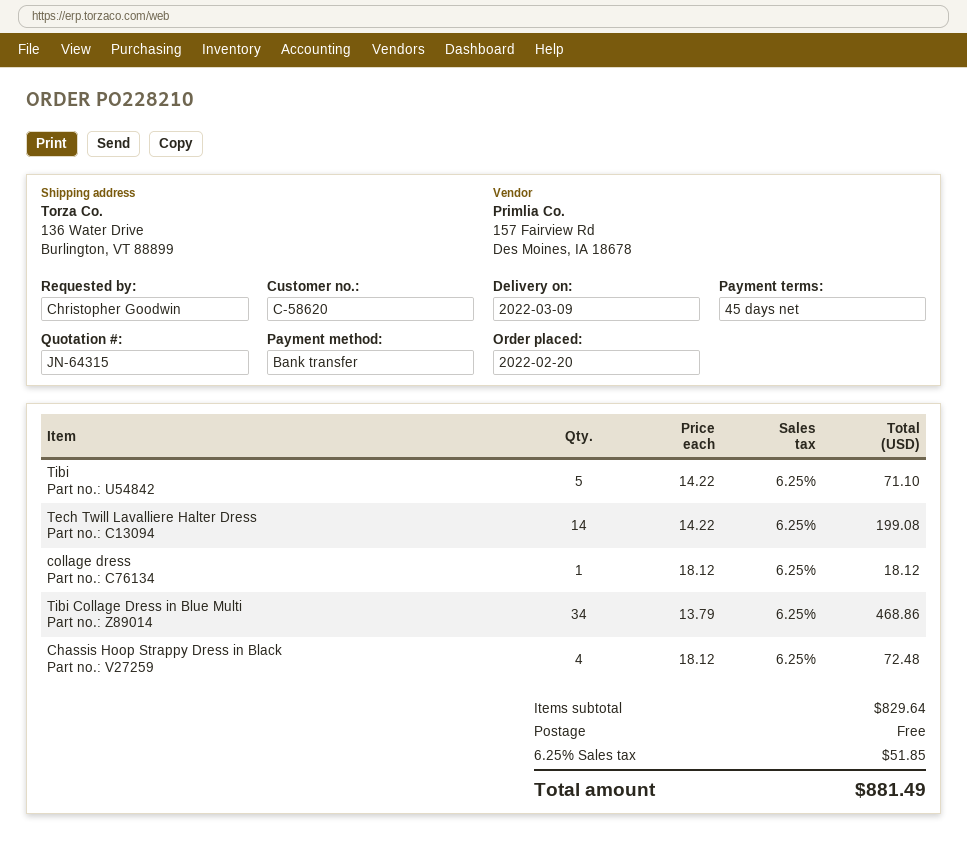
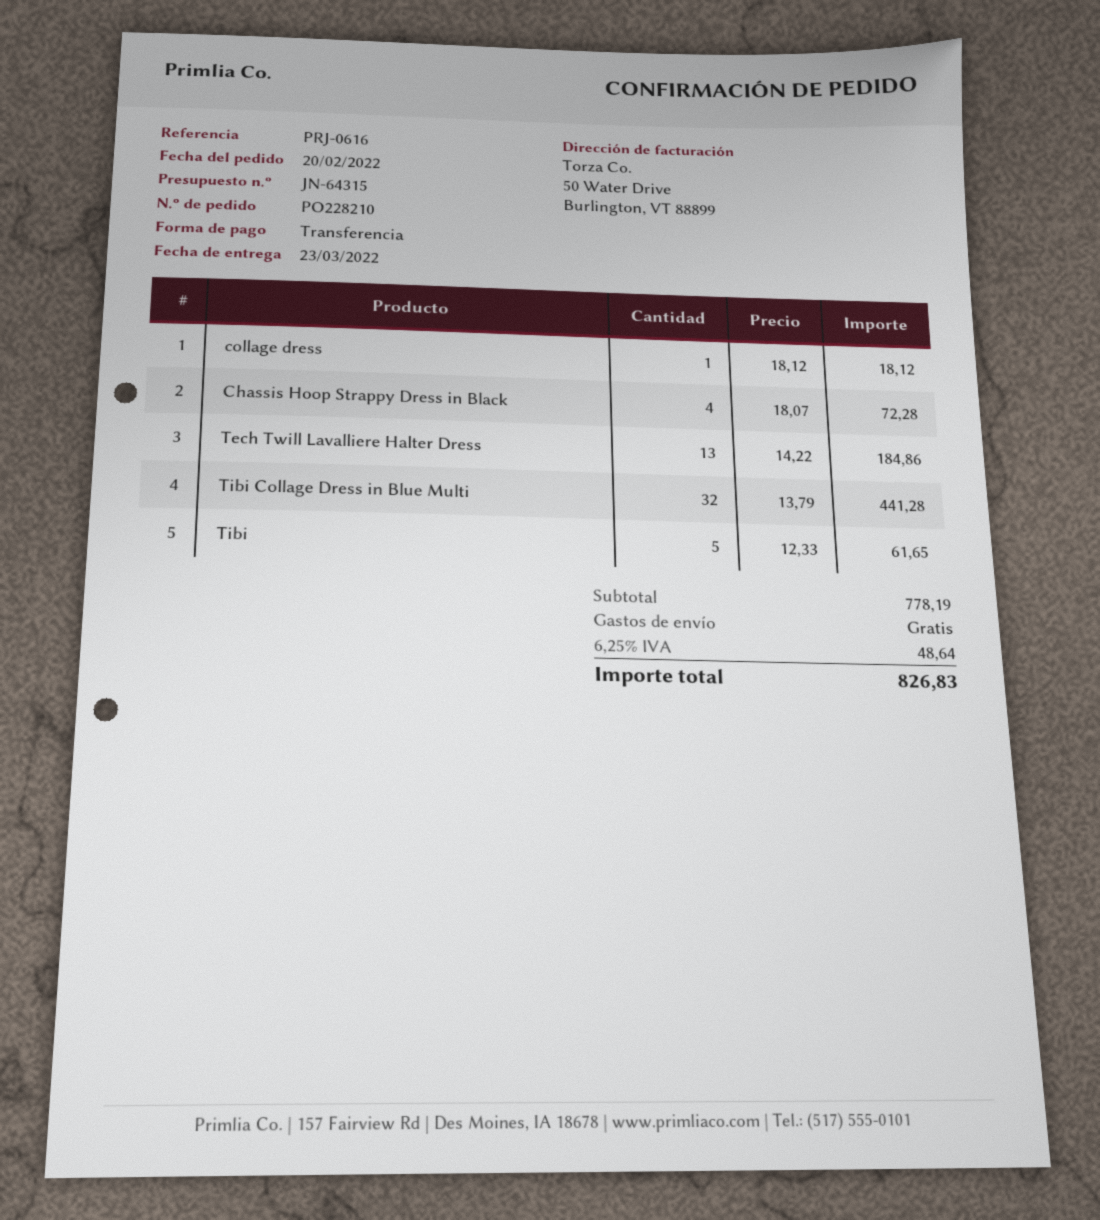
delivery date: 2022-03-09 -> 2022-03-23
Tibi: 5 x 14.22 = 71.10 -> 5 x 12.33 = 61.65
Tech Twill Lavalliere Halter Dress: 14 x 14.22 = 199.08 -> 13 x 14.22 = 184.86
Tibi Collage Dress in Blue Multi: 34 x 13.79 = 468.86 -> 32 x 13.79 = 441.28
Chassis Hoop Strappy Dress in Black: 4 x 18.12 = 72.48 -> 4 x 18.07 = 72.28
subtotal: 829.64 -> 778.19
tax: 6.25% = 51.85 -> 6.25% = 48.64
total: 881.49 -> 826.83

